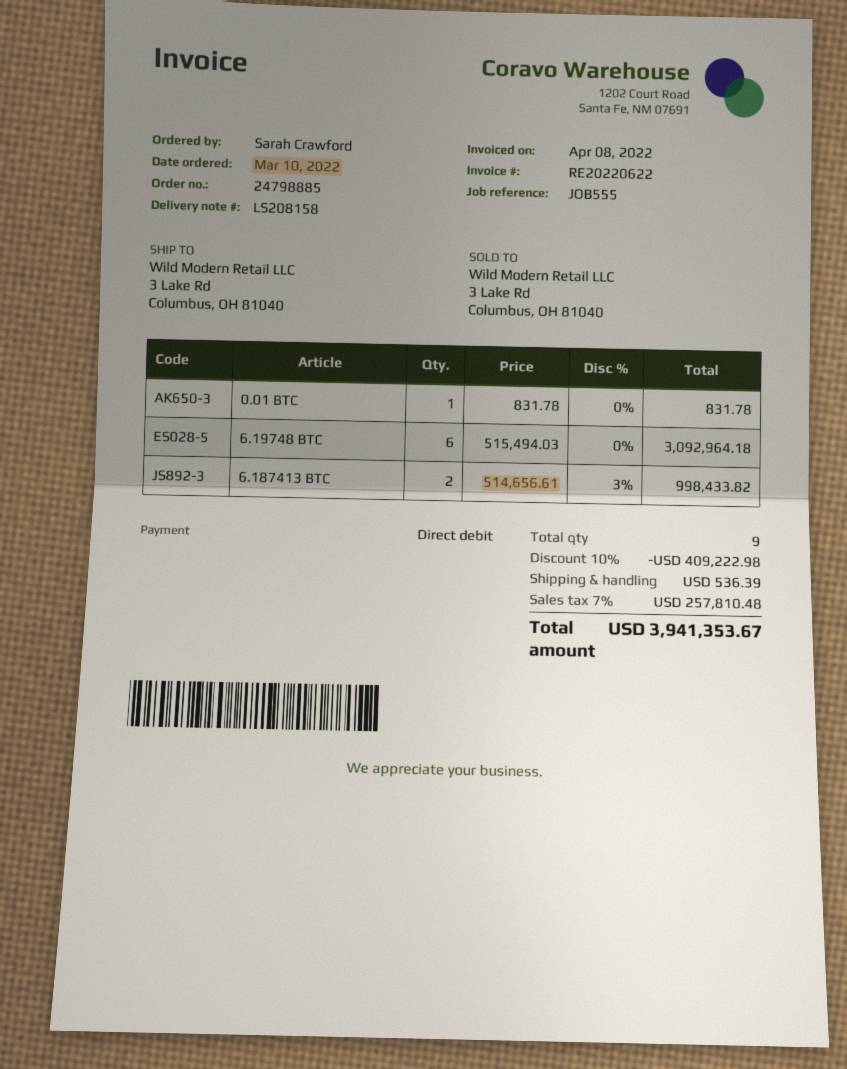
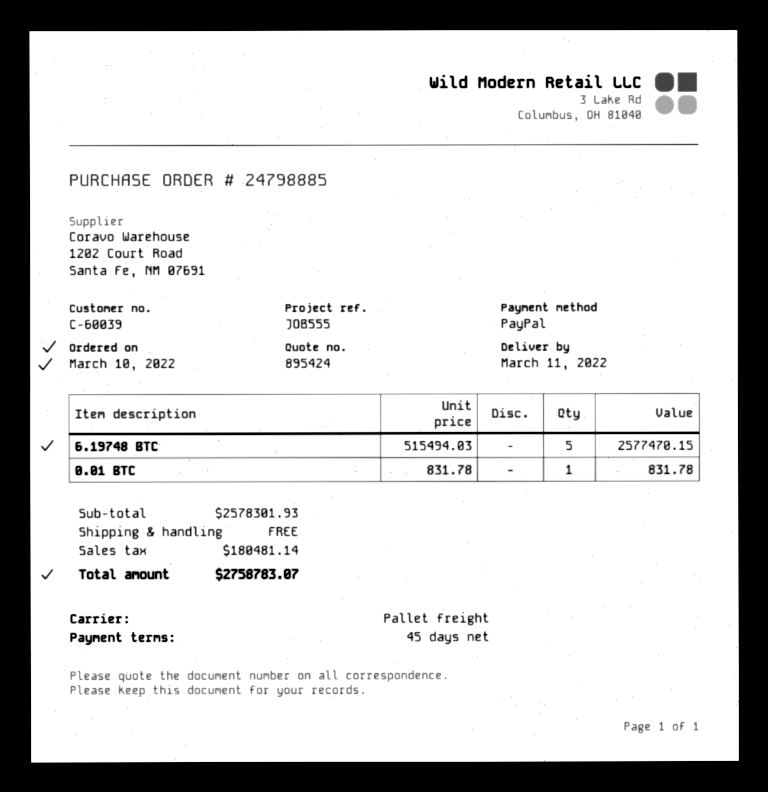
payment method: direct debit -> PayPal
6.19748 BTC: 6 x 515494.03 = 3092964.18 -> 5 x 515494.03 = 2577470.15
6.187413 BTC: 2 x 514656.61 - 3% = 998433.82 -> none
discount: 10% = 409222.98 -> none
shipping: 536.39 -> 0.00
tax: 257810.48 -> 180481.14
total: 3941353.67 -> 2758783.07

